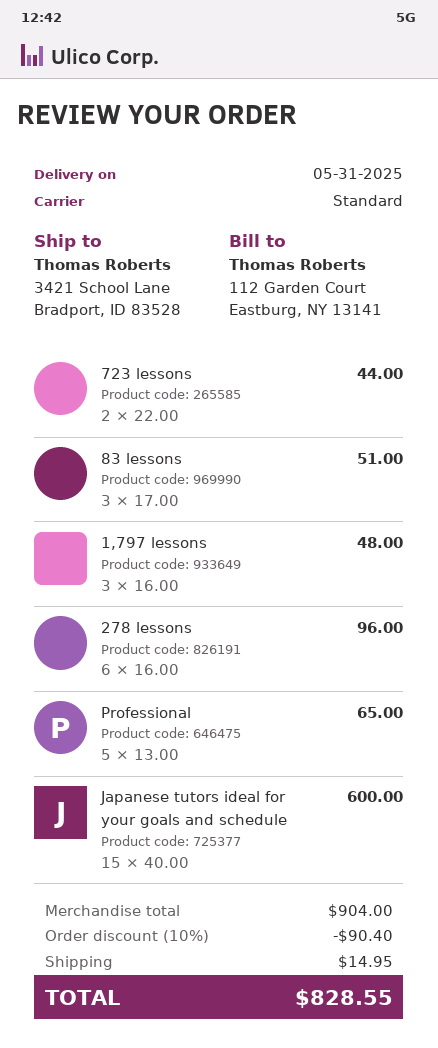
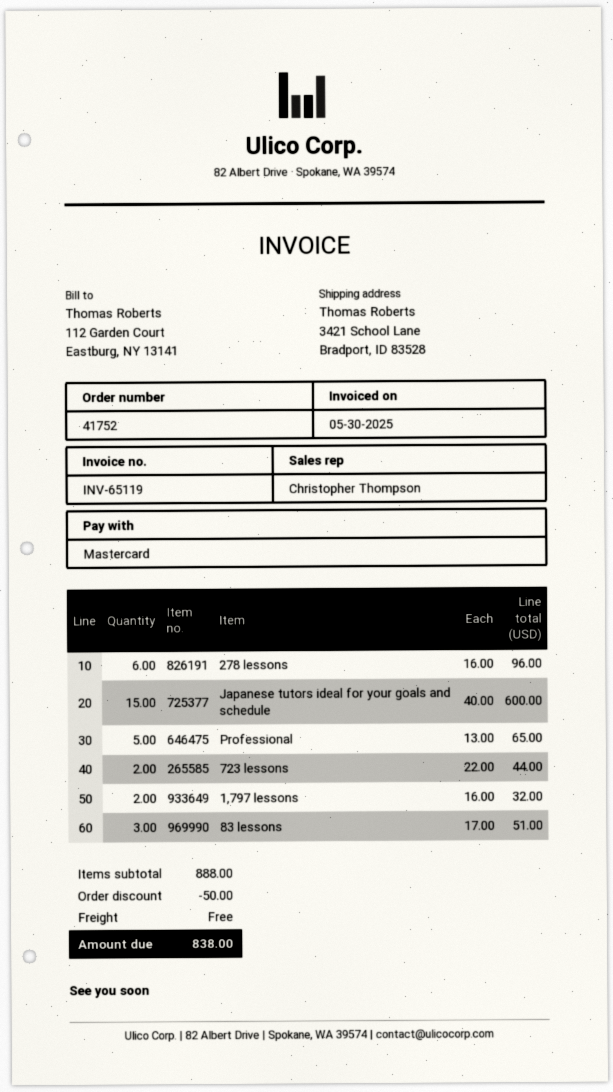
1,797 lessons: 3 x 16.00 = 48.00 -> 2 x 16.00 = 32.00
subtotal: 904.00 -> 888.00
discount: 90.40 -> 50.00
shipping: 14.95 -> 0.00
total: 828.55 -> 838.00

